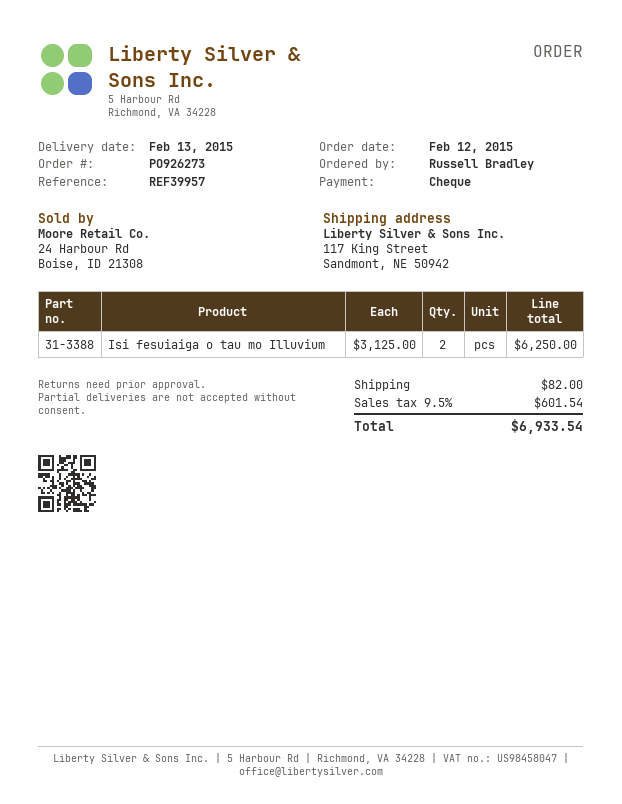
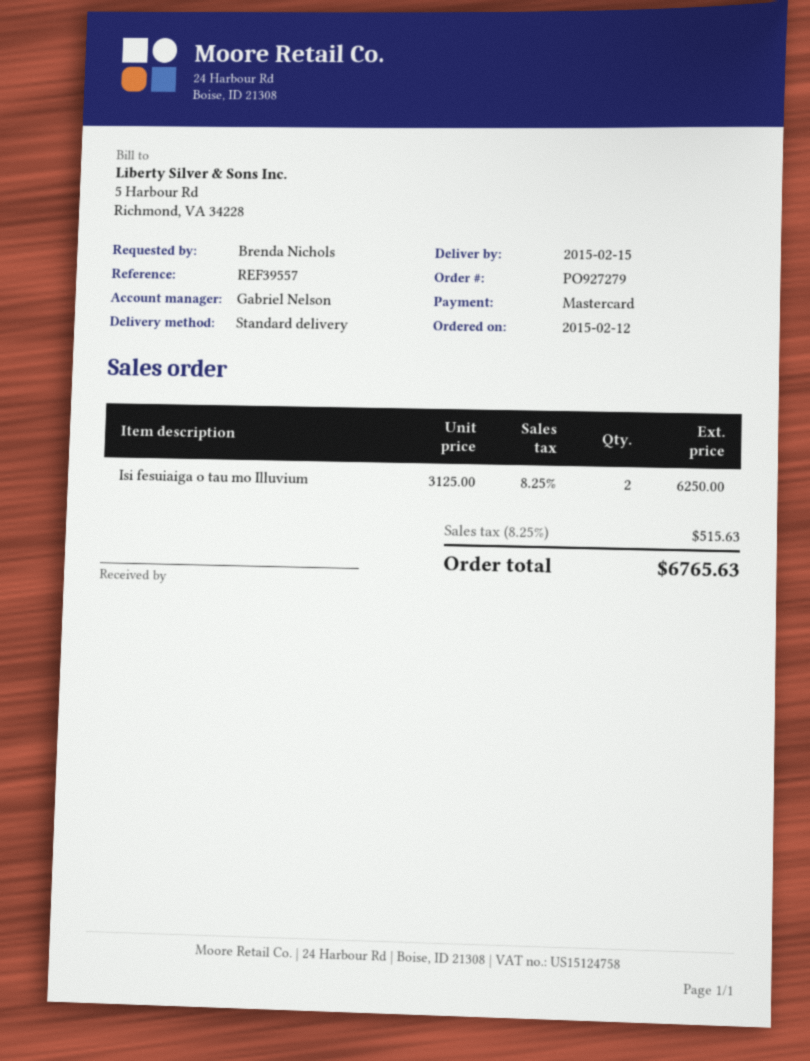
order number: PO926273 -> PO927279
delivery date: 2015-02-13 -> 2015-02-15
reference: REF39957 -> REF39557
ordered by: Russell Bradley -> Brenda Nichols
payment method: cheque -> Mastercard
shipping: 82.00 -> none
tax: 9.5% = 601.54 -> 8.25% = 515.63
total: 6933.54 -> 6765.63

